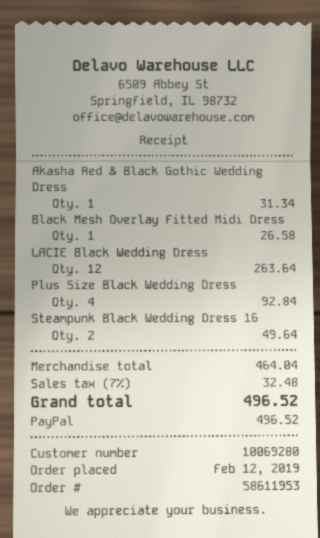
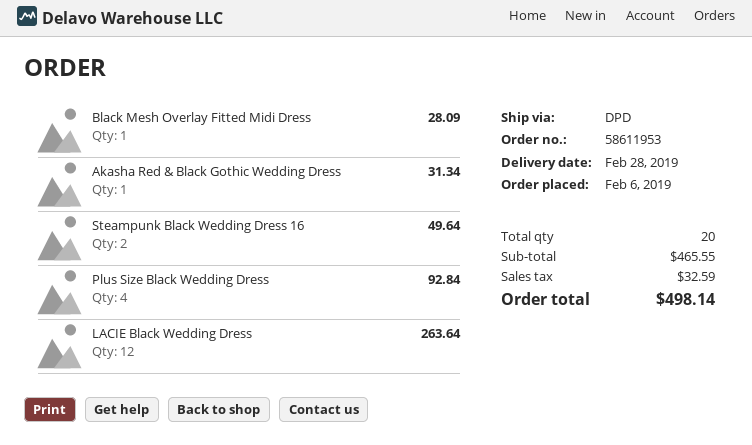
order date: 2019-02-12 -> 2019-02-06
Black Mesh Overlay Fitted Midi Dress: 1 for 26.58 -> 1 for 28.09
subtotal: 464.04 -> 465.55
tax: 32.48 -> 32.59
total: 496.52 -> 498.14

